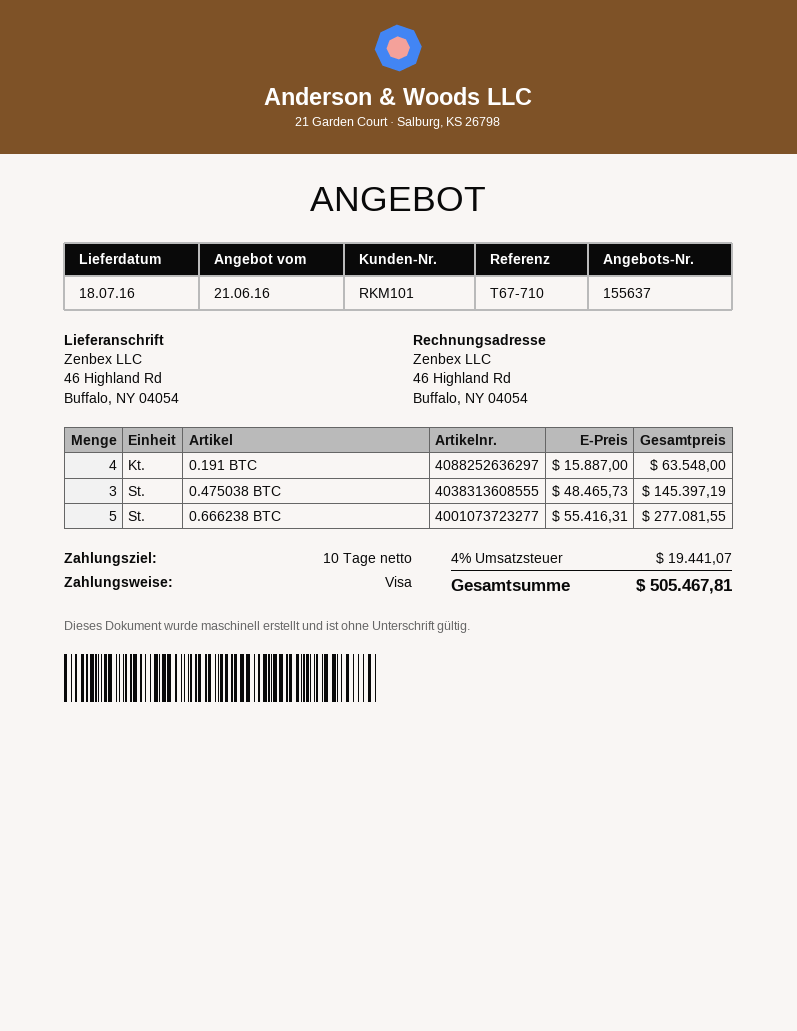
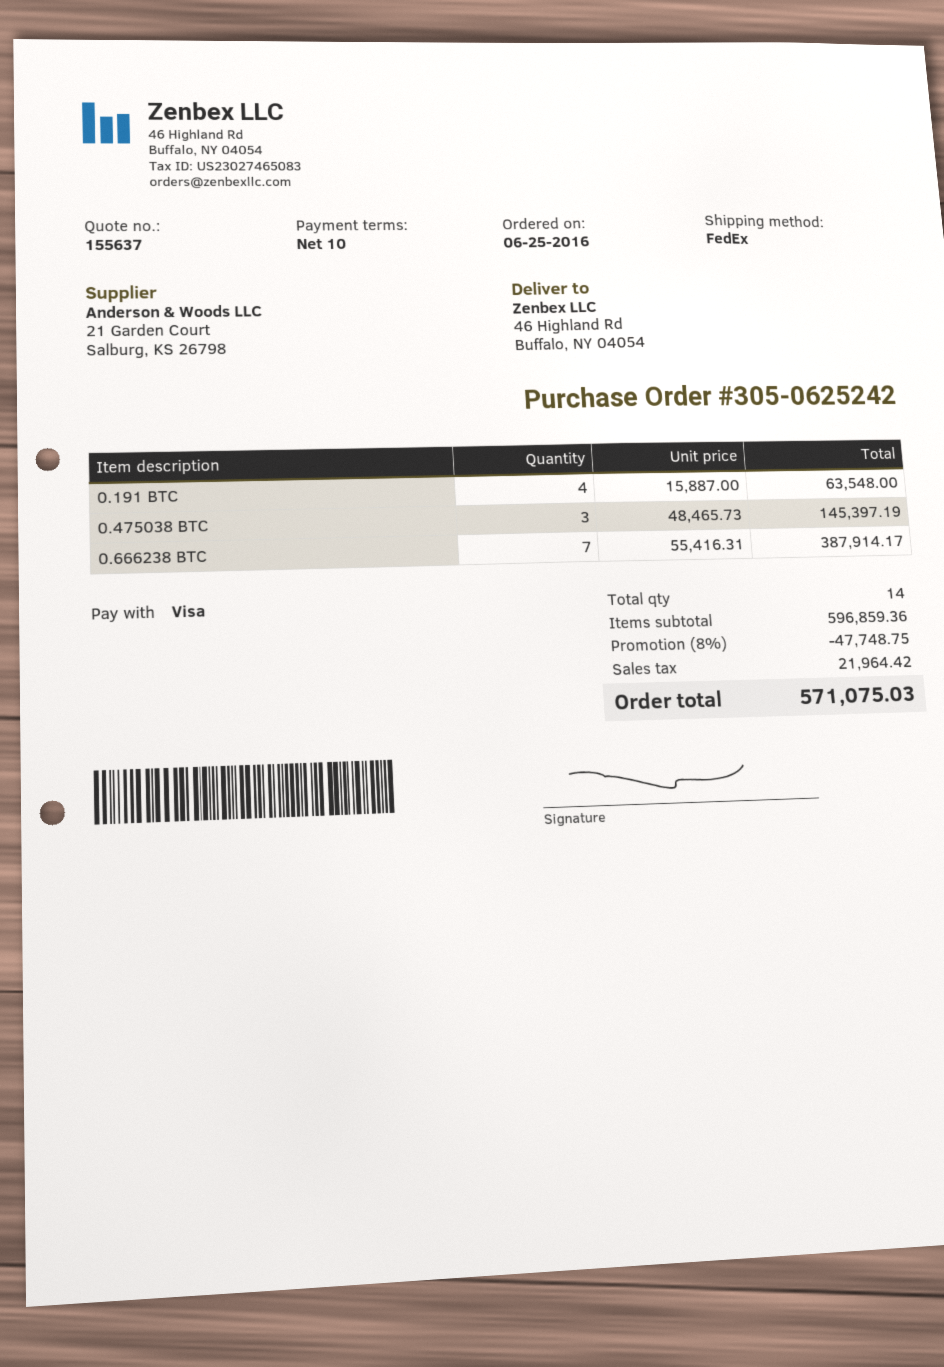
0.666238 BTC: 5 x 55416.31 = 277081.55 -> 7 x 55416.31 = 387914.17
discount: none -> 8% = 47748.75
tax: 19441.07 -> 21964.42
total: 505467.81 -> 571075.03

